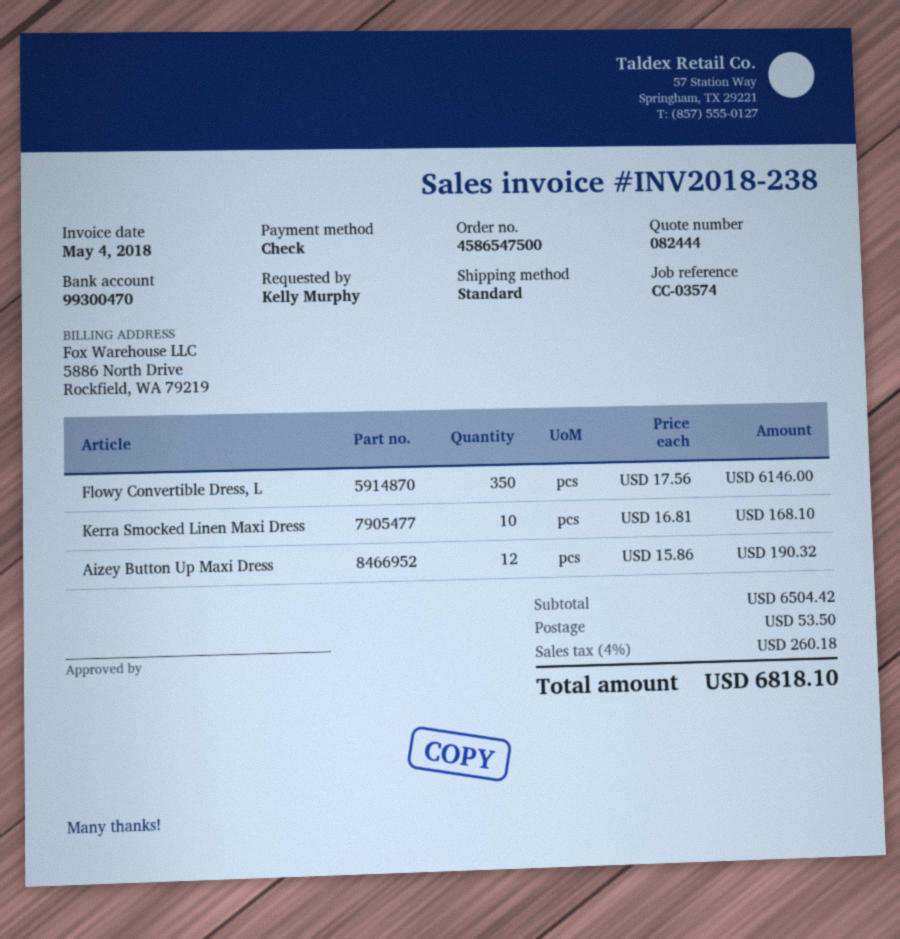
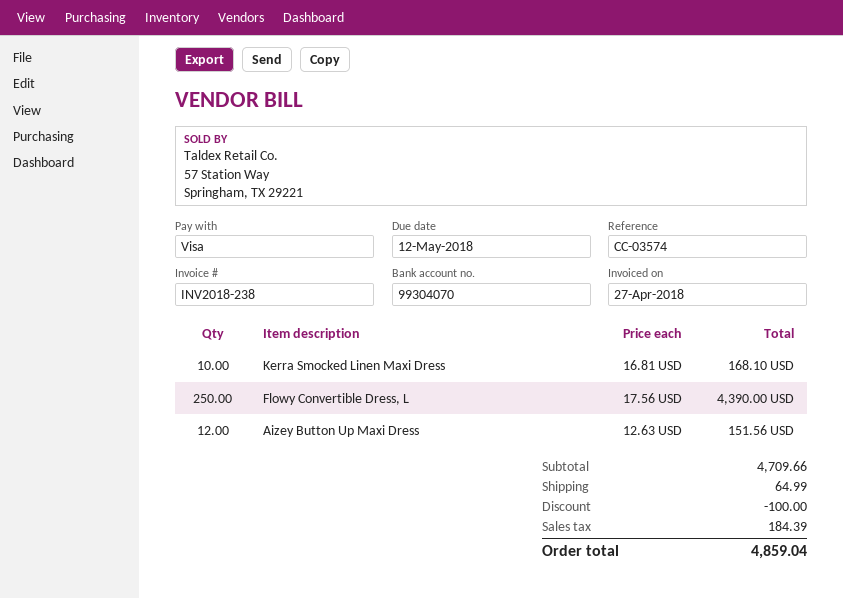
invoice date: 2018-05-04 -> 2018-04-27
payment method: cheque -> Visa
bank account: 99300470 -> 99304070
Flowy Convertible Dress, L: 350 x 17.56 = 6146.00 -> 250 x 17.56 = 4390.00
Aizey Button Up Maxi Dress: 12 x 15.86 = 190.32 -> 12 x 12.63 = 151.56
subtotal: 6504.42 -> 4709.66
discount: none -> 100.00
shipping: 53.50 -> 64.99
tax: 260.18 -> 184.39
total: 6818.10 -> 4859.04

